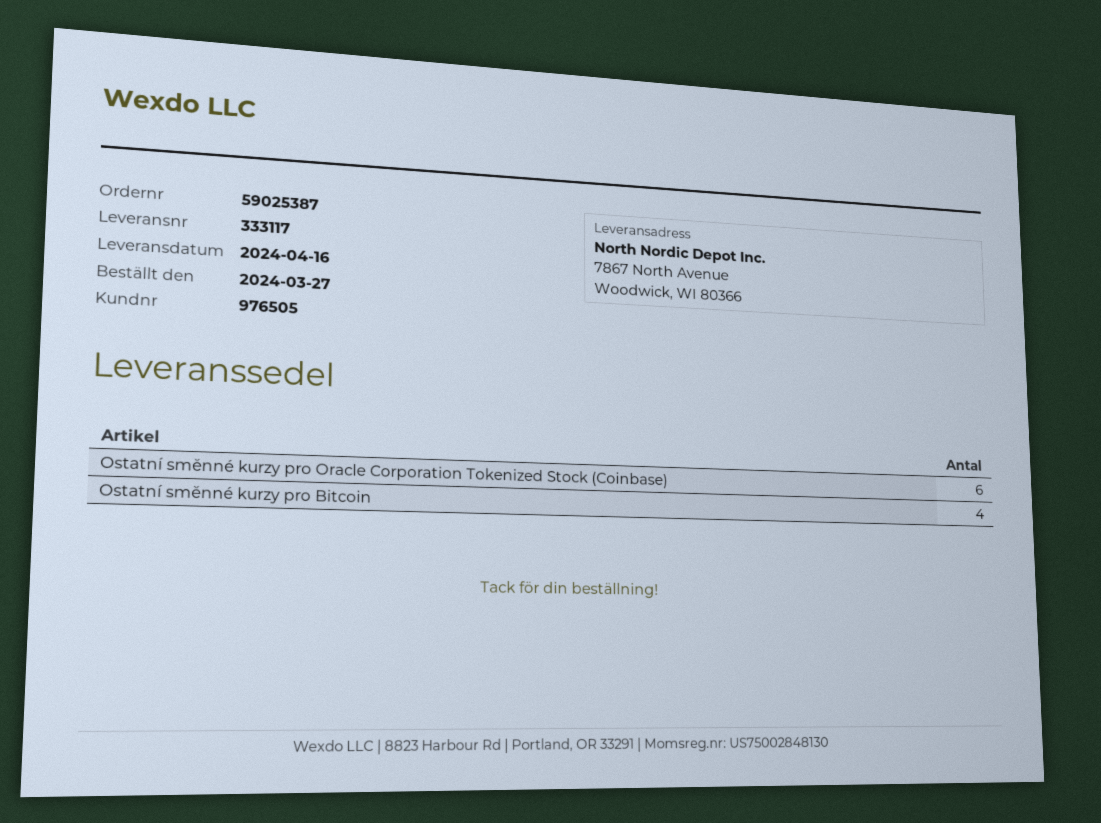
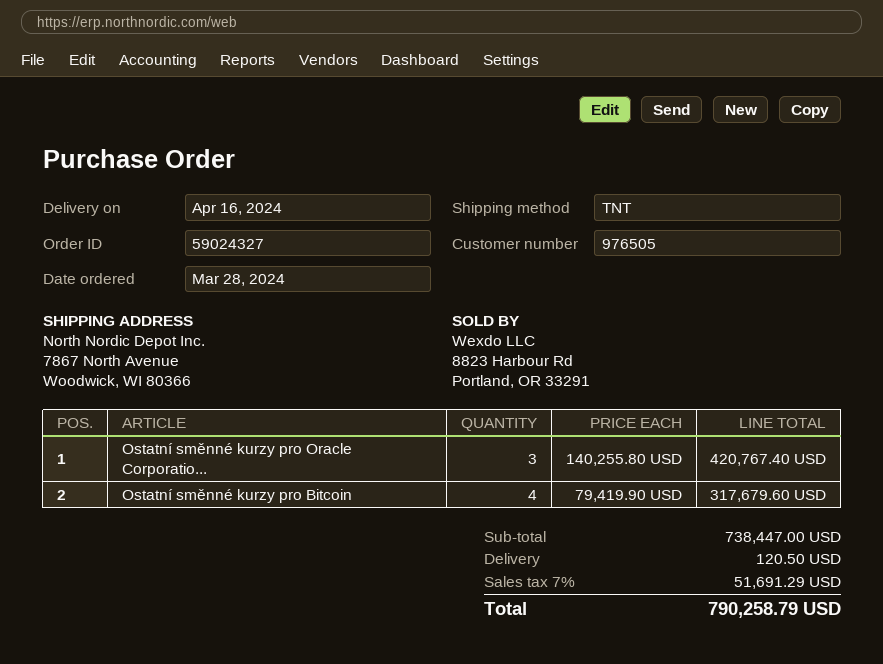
order number: 59025387 -> 59024327
order date: 2024-03-27 -> 2024-03-28
Ostatní směnné kurzy pro Oracle Corporation Tokenized Stock (Coinbase): 6 -> 3

